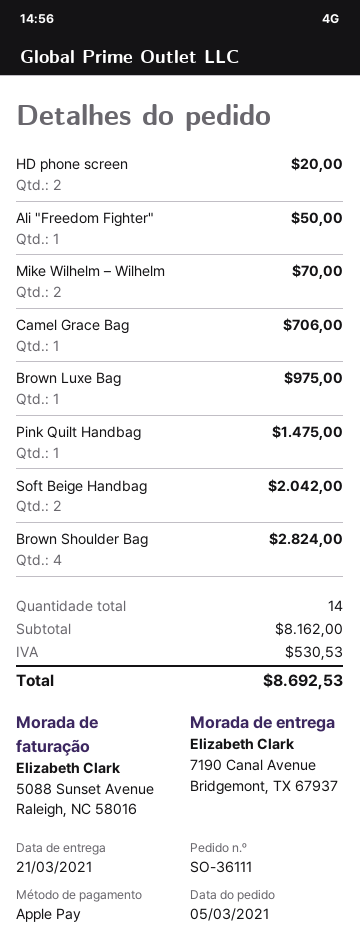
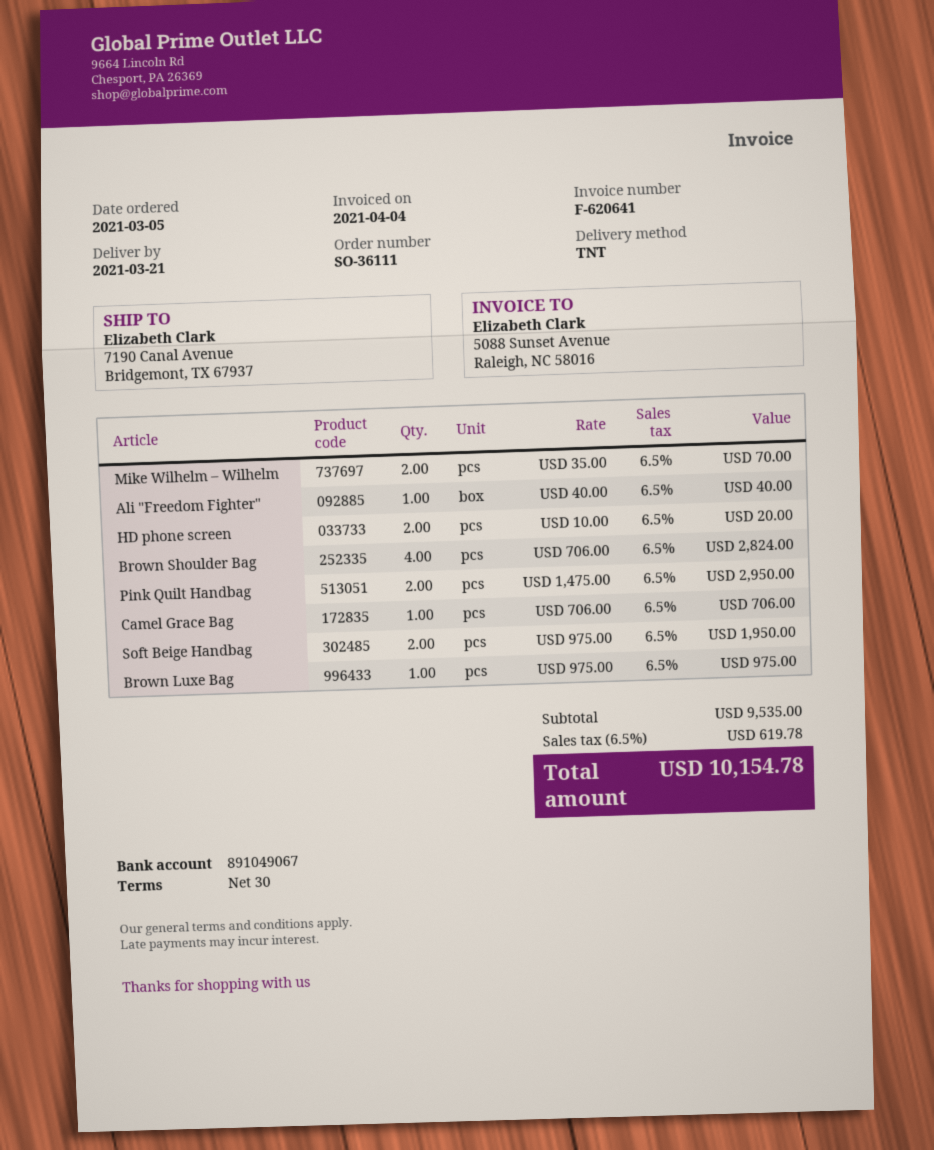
Ali "Freedom Fighter": 1 for 50.00 -> 1 for 40.00
Pink Quilt Handbag: 1 for 1475.00 -> 2 for 2950.00
Soft Beige Handbag: 2 for 2042.00 -> 2 for 1950.00
subtotal: 8162.00 -> 9535.00
tax: 530.53 -> 619.78
total: 8692.53 -> 10154.78

